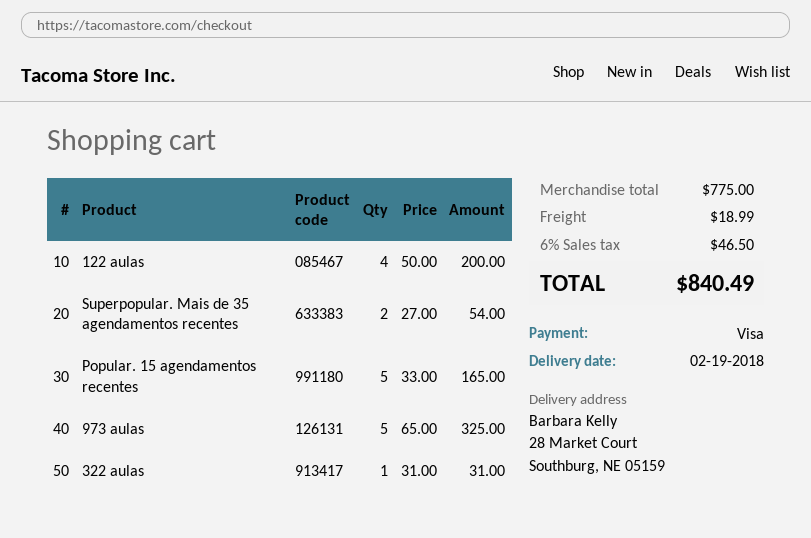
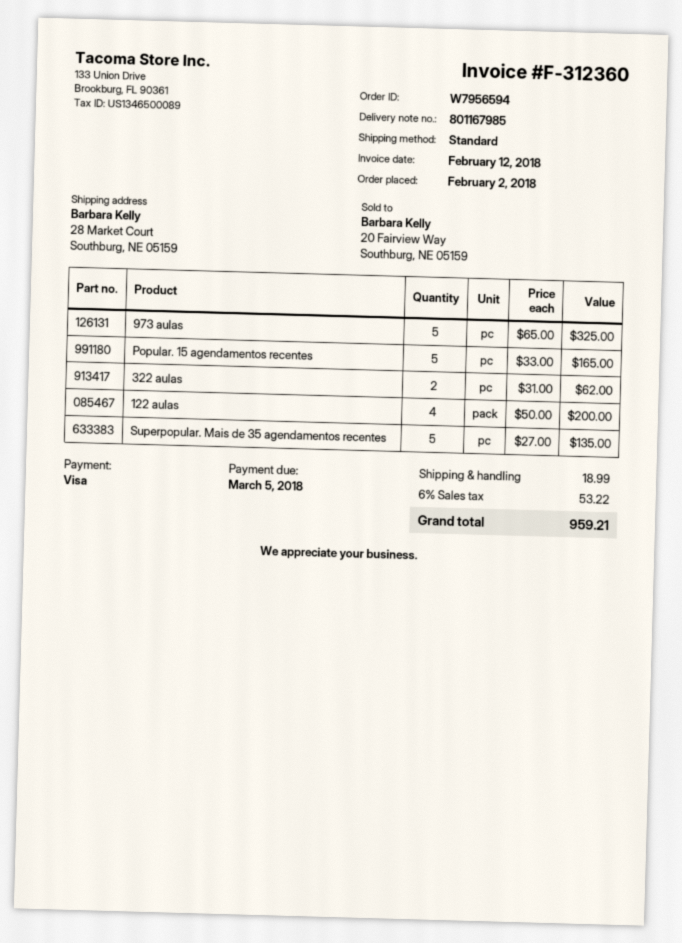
Superpopular. Mais de 35 agendamentos recentes: 2 x 27.00 = 54.00 -> 5 x 27.00 = 135.00
322 aulas: 1 x 31.00 = 31.00 -> 2 x 31.00 = 62.00
tax: 6% = 46.50 -> 6% = 53.22
total: 840.49 -> 959.21

